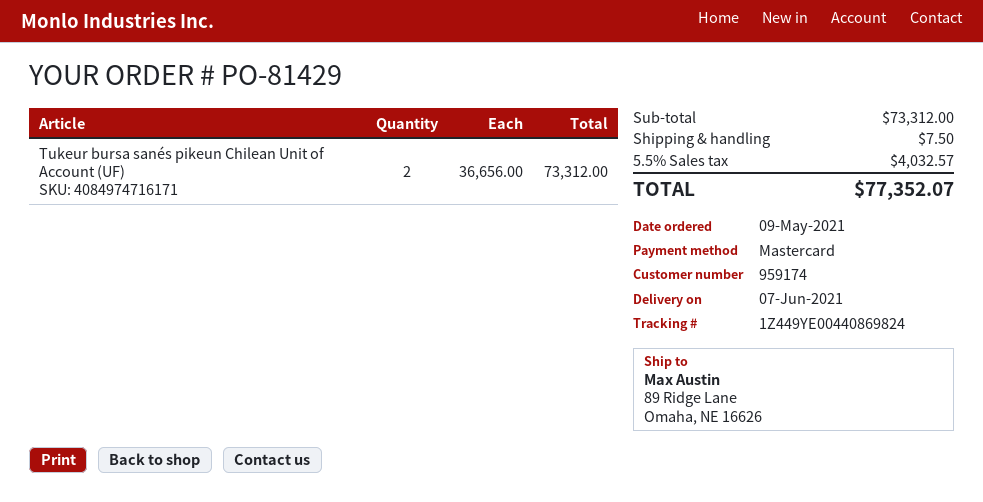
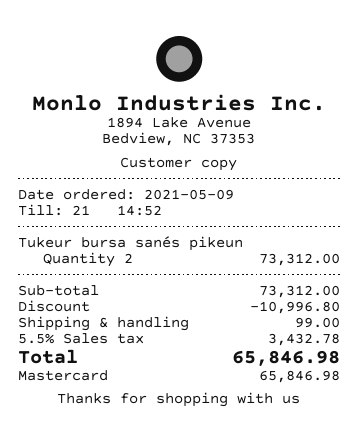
discount: none -> 10996.80
shipping: 7.50 -> 99.00
tax: 5.5% = 4032.57 -> 5.5% = 3432.78
total: 77352.07 -> 65846.98

